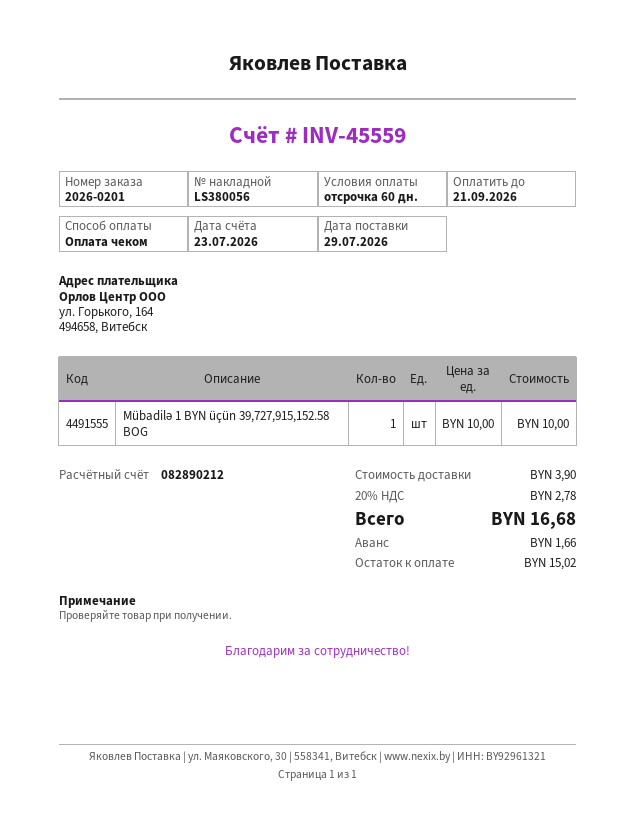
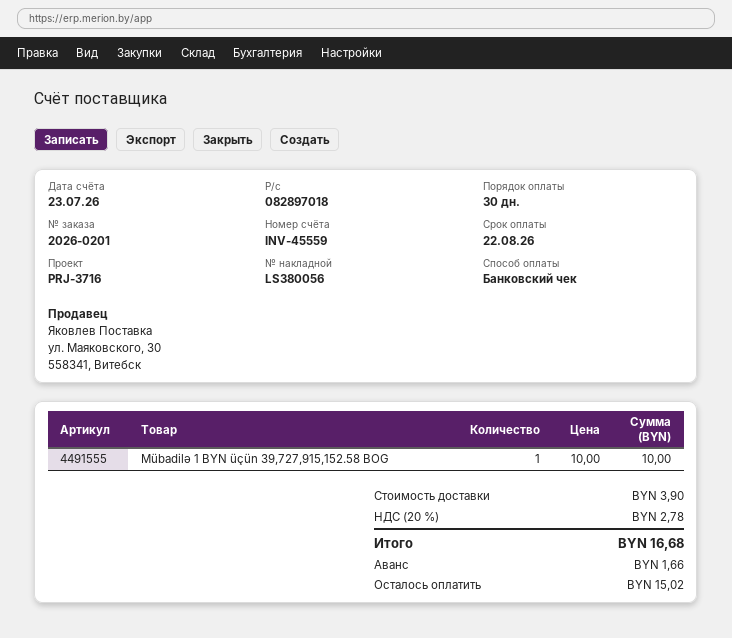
payment terms: 60 days -> 30 days
due date: 2026-09-21 -> 2026-08-22
bank account: 082890212 -> 082897018

